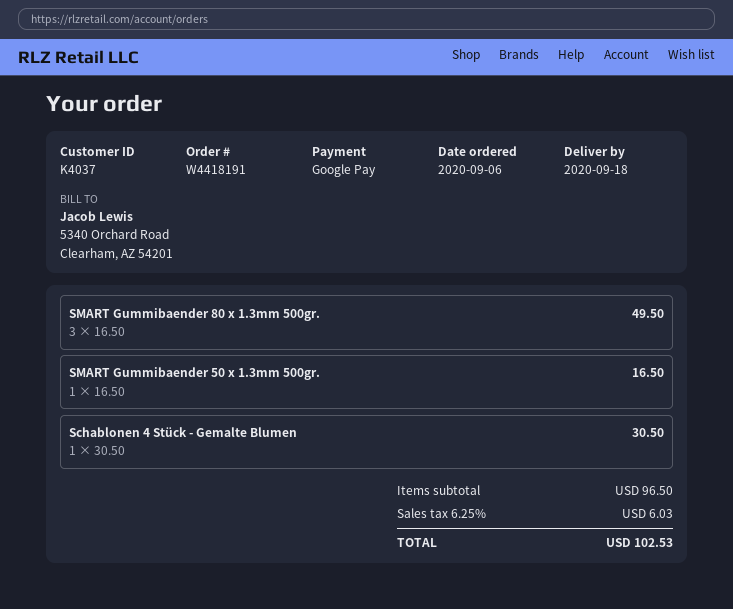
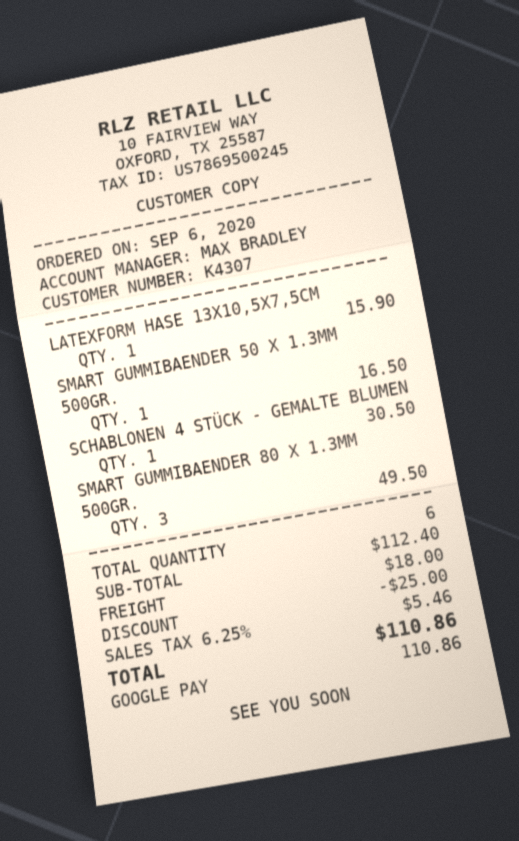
customer number: K4037 -> K4307
LATEXFORM HASE 13X10,5X7,5CM: none -> 1 for 15.90
subtotal: 96.50 -> 112.40
discount: none -> 25.00
shipping: none -> 18.00
tax: 6.25% = 6.03 -> 6.25% = 5.46
total: 102.53 -> 110.86

